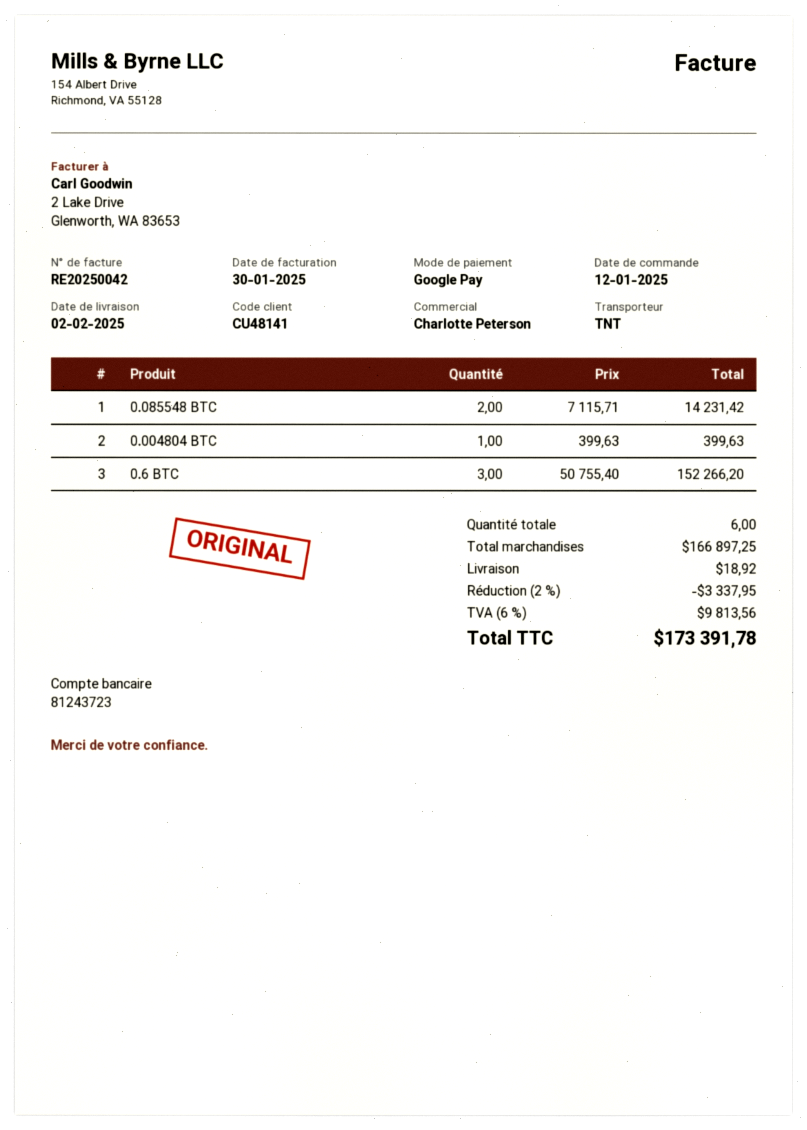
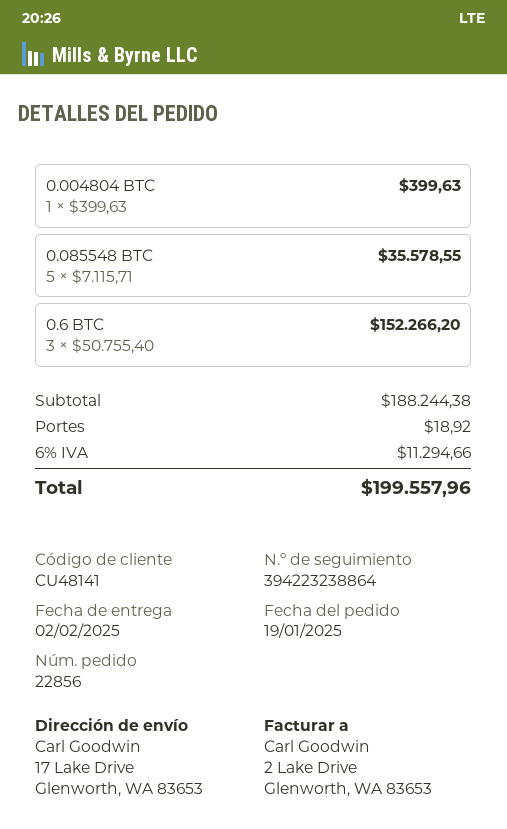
order date: 2025-01-12 -> 2025-01-19
0.085548 BTC: 2 x 7115.71 = 14231.42 -> 5 x 7115.71 = 35578.55
subtotal: 166897.25 -> 188244.38
discount: 2% = 3337.95 -> none
tax: 6% = 9813.56 -> 6% = 11294.66
total: 173391.78 -> 199557.96

